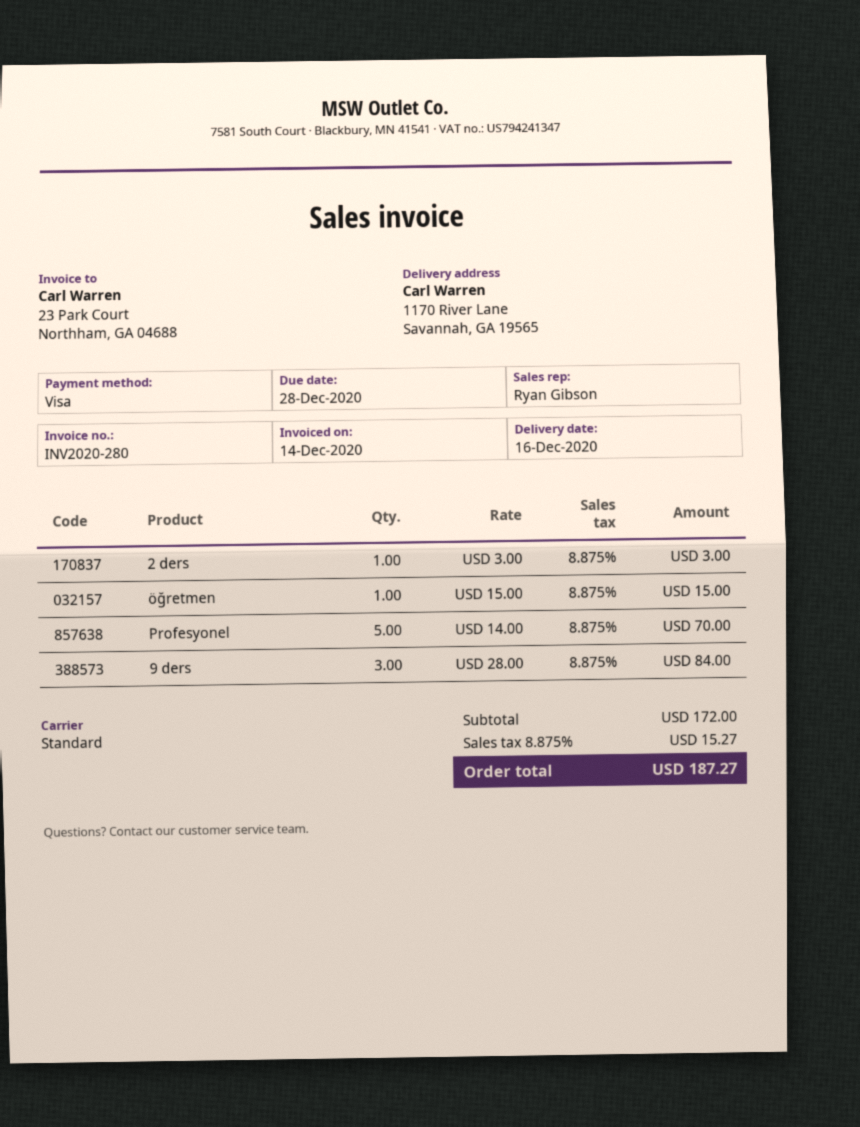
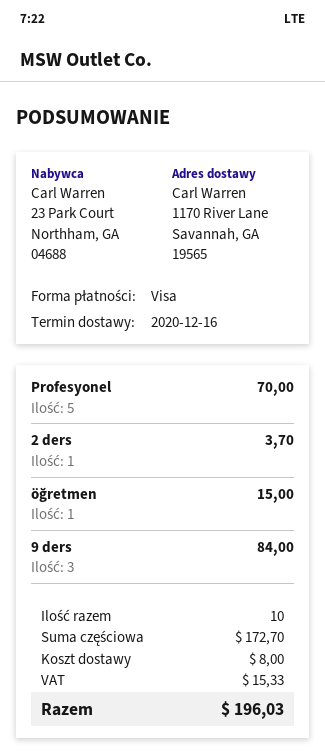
2 ders: 1 for 3.00 -> 1 for 3.70
subtotal: 172.00 -> 172.70
shipping: none -> 8.00
tax: 15.27 -> 15.33
total: 187.27 -> 196.03

